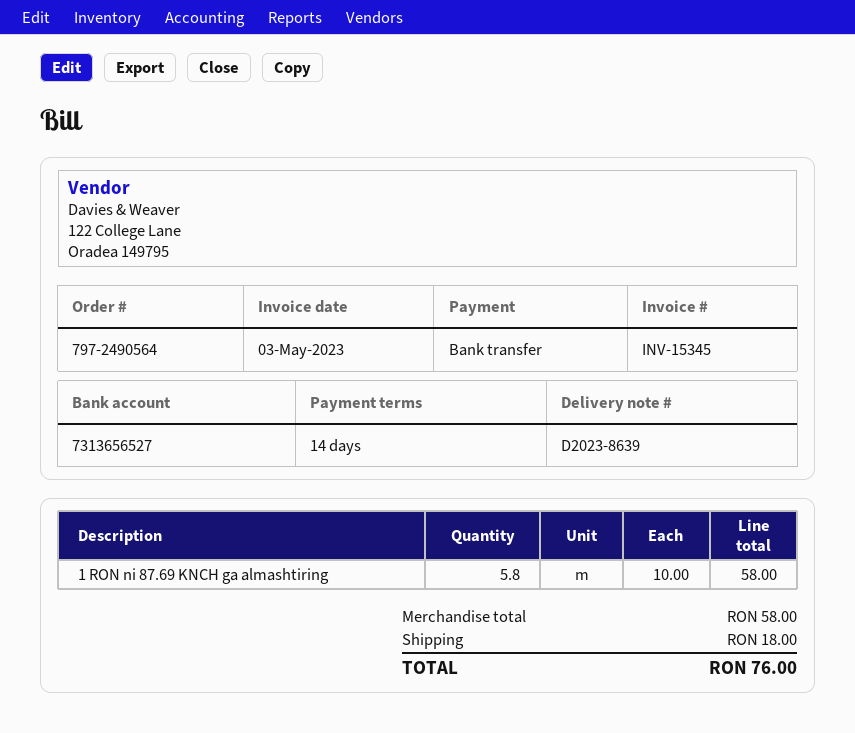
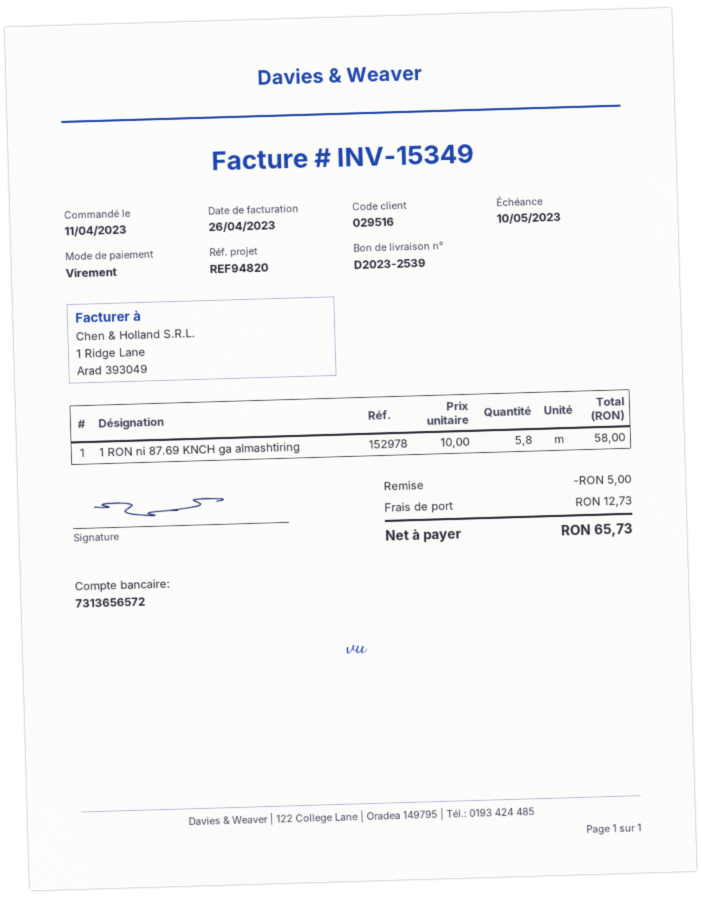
delivery note number: D2023-8639 -> D2023-2539
invoice number: INV-15345 -> INV-15349
invoice date: 2023-05-03 -> 2023-04-26
bank account: 7313656527 -> 7313656572
discount: none -> 5.00
shipping: 18.00 -> 12.73
total: 76.00 -> 65.73

